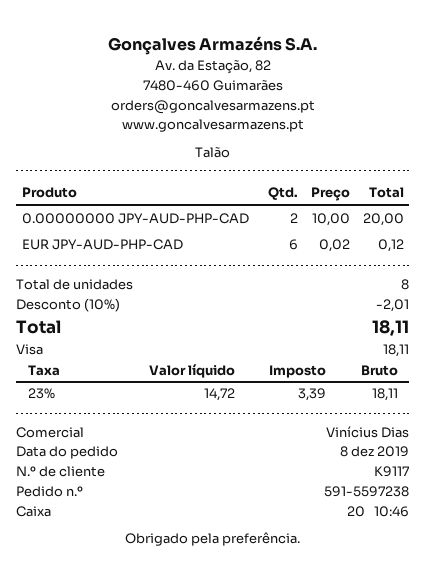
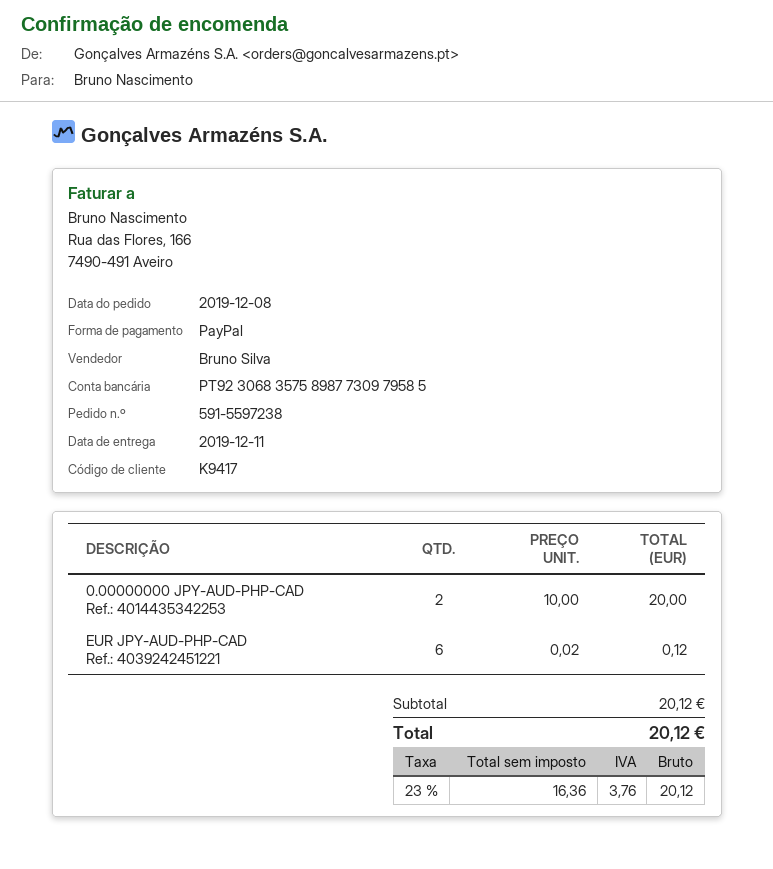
customer number: K9117 -> K9417
sales rep: Vinícius Dias -> Bruno Silva
payment method: Visa -> PayPal
discount: 10% = 2.01 -> none
net: 14.72 -> 16.36
tax: 23% = 3.39 -> 23% = 3.76
total: 18.11 -> 20.12

